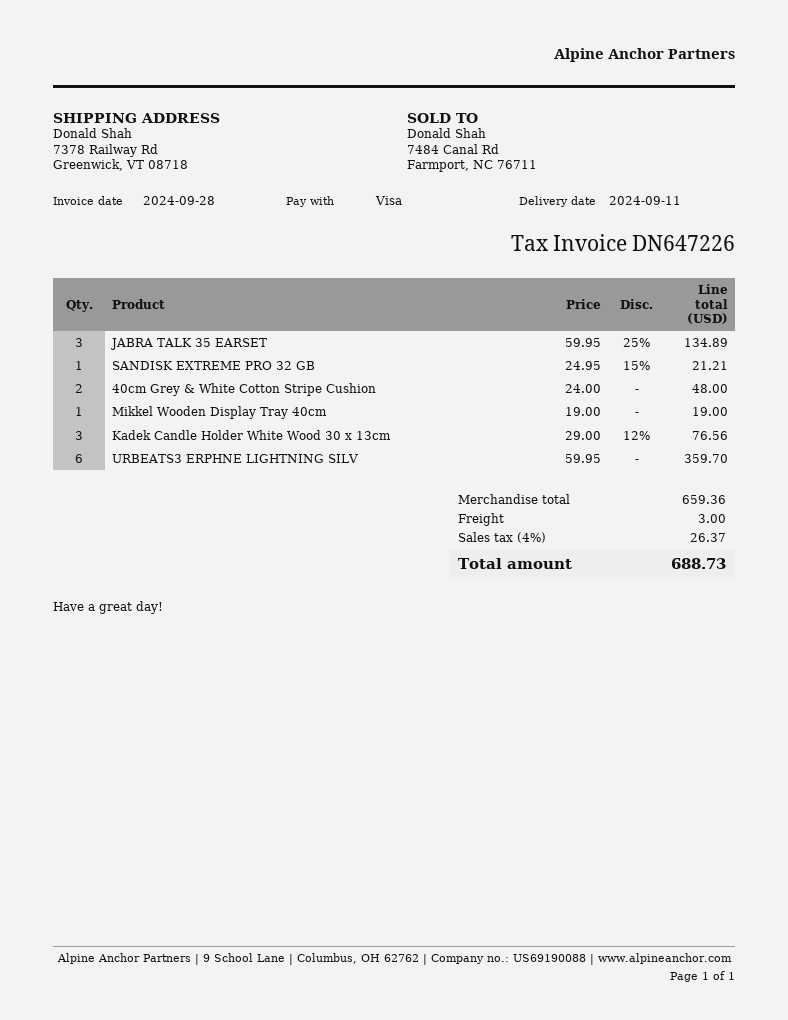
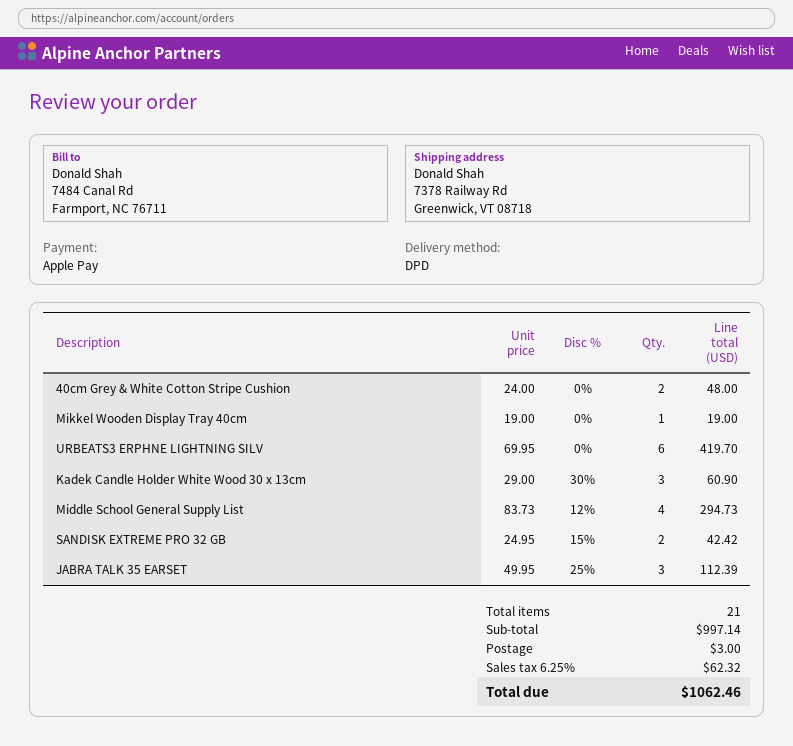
payment method: Visa -> Apple Pay
JABRA TALK 35 EARSET: 3 x 59.95 - 25% = 134.89 -> 3 x 49.95 - 25% = 112.39
SANDISK EXTREME PRO 32 GB: 1 x 24.95 - 15% = 21.21 -> 2 x 24.95 - 15% = 42.42
Kadek Candle Holder White Wood 30 x 13cm: 3 x 29.00 - 12% = 76.56 -> 3 x 29.00 - 30% = 60.90
URBEATS3 ERPHNE LIGHTNING SILV: 6 x 59.95 = 359.70 -> 6 x 69.95 = 419.70
Middle School General Supply List: none -> 4 x 83.73 - 12% = 294.73
subtotal: 659.36 -> 997.14
tax: 4% = 26.37 -> 6.25% = 62.32
total: 688.73 -> 1062.46

